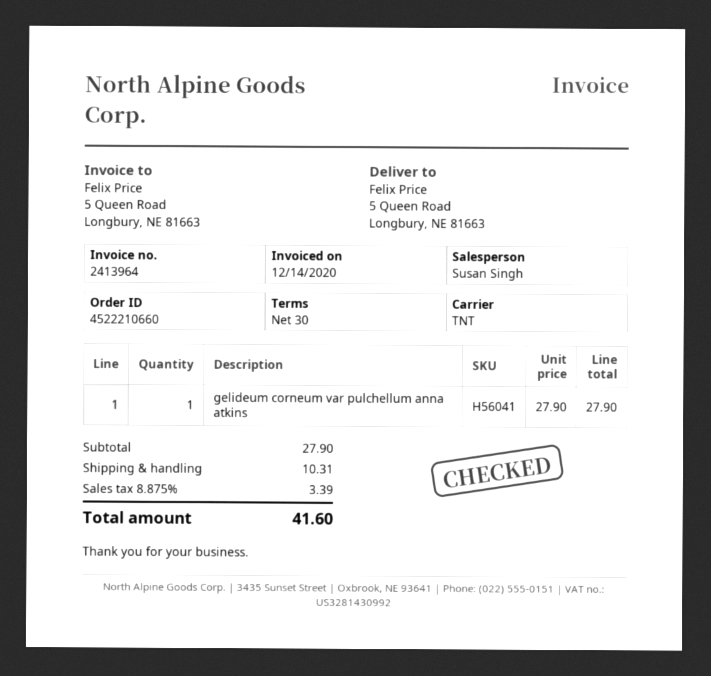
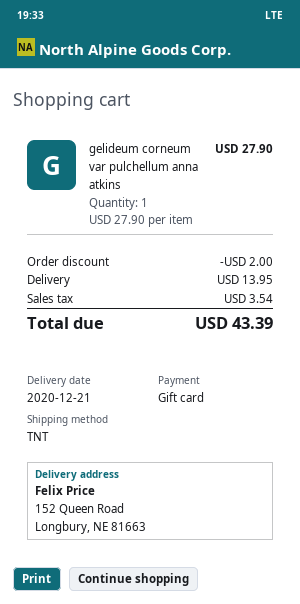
ship to: 5 Queen Road, Longbury, NE 81663 -> 152 Queen Road, Longbury, NE 81663
discount: none -> 2.00
shipping: 10.31 -> 13.95
tax: 3.39 -> 3.54
total: 41.60 -> 43.39

